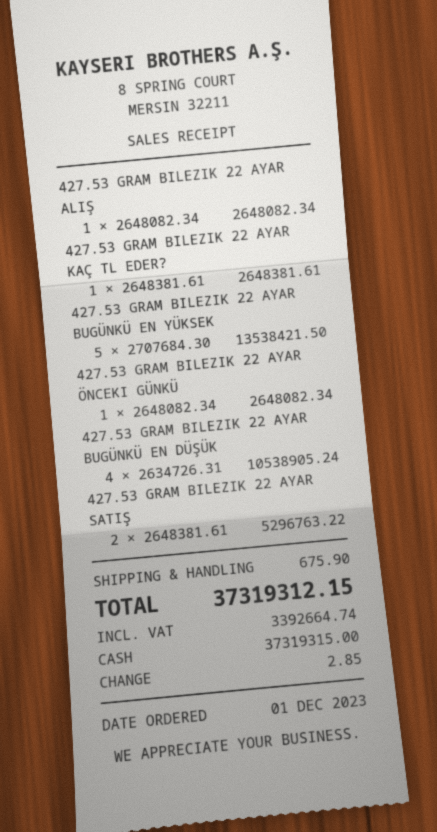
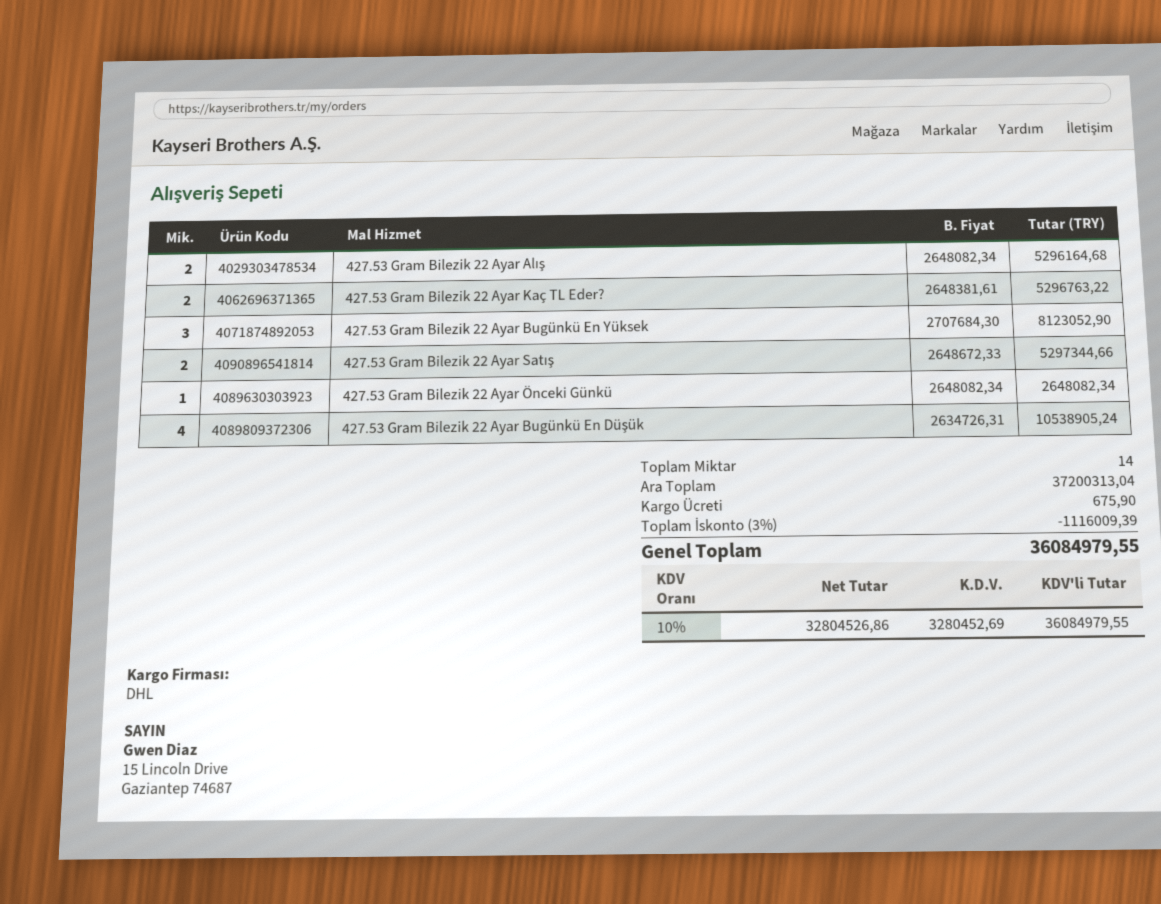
427.53 GRAM BILEZIK 22 AYAR ALIŞ: 1 x 2648082.34 = 2648082.34 -> 2 x 2648082.34 = 5296164.68
427.53 GRAM BILEZIK 22 AYAR KAÇ TL EDER?: 1 x 2648381.61 = 2648381.61 -> 2 x 2648381.61 = 5296763.22
427.53 GRAM BILEZIK 22 AYAR BUGÜNKÜ EN YÜKSEK: 5 x 2707684.30 = 13538421.50 -> 3 x 2707684.30 = 8123052.90
427.53 GRAM BILEZIK 22 AYAR SATIŞ: 2 x 2648381.61 = 5296763.22 -> 2 x 2648672.33 = 5297344.66
discount: none -> 3% = 1116009.39
tax: 3392664.74 -> 3280452.69
total: 37319312.15 -> 36084979.55

